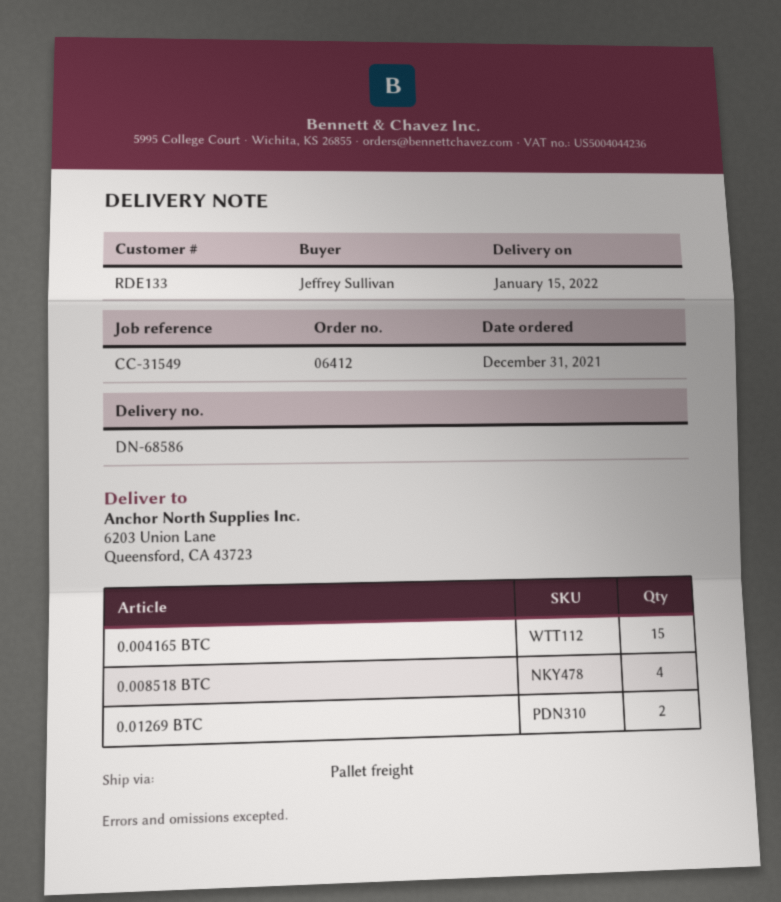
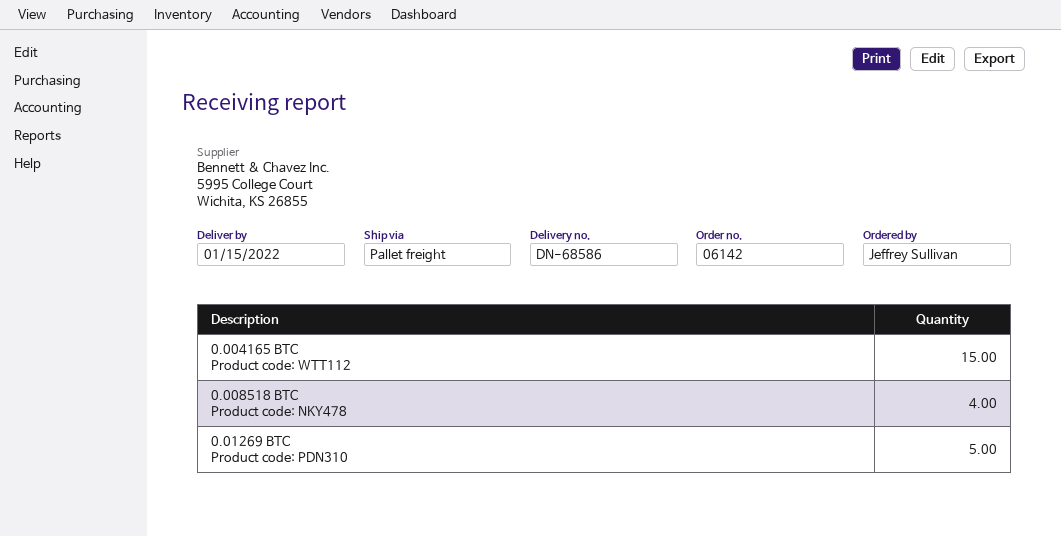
order number: 06412 -> 06142
0.01269 BTC: 2 -> 5

